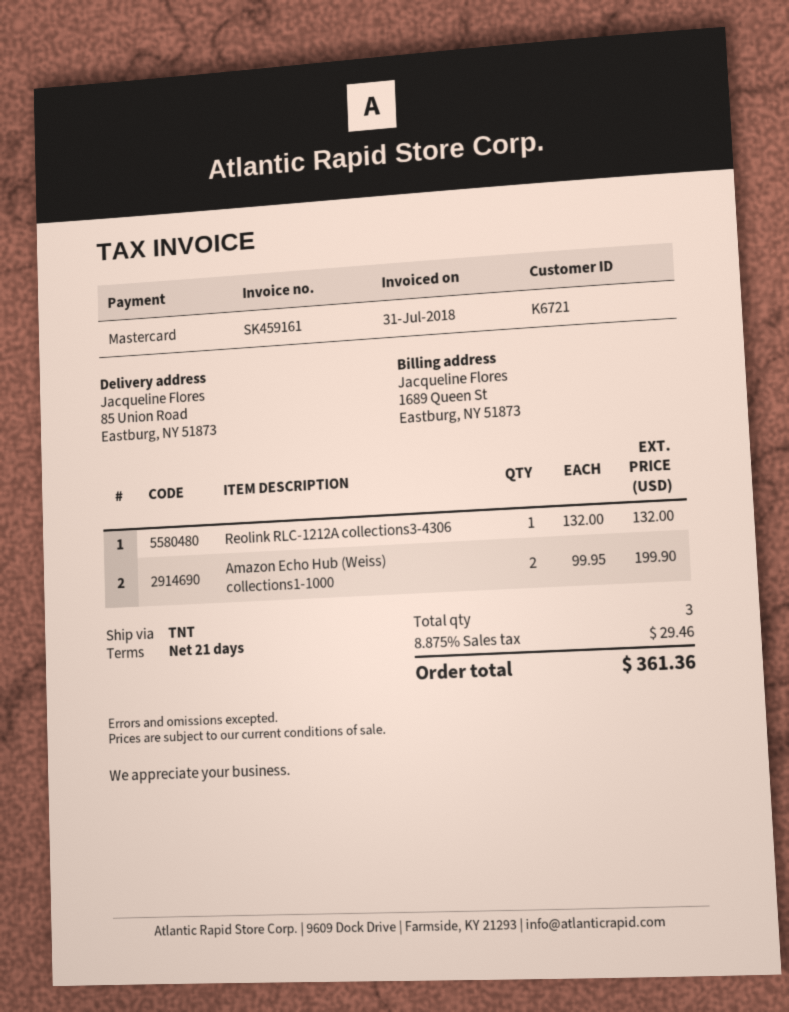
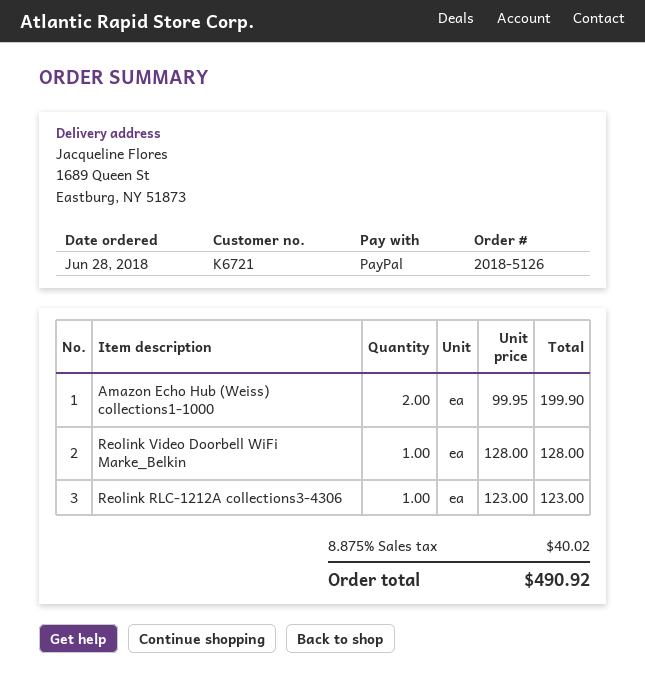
payment method: Mastercard -> PayPal
ship to: 85 Union Road, Eastburg, NY 51873 -> 1689 Queen St, Eastburg, NY 51873
Reolink RLC-1212A collections3-4306: 1 x 132.00 = 132.00 -> 1 x 123.00 = 123.00
Reolink Video Doorbell WiFi Marke_Belkin: none -> 1 x 128.00 = 128.00
tax: 8.875% = 29.46 -> 8.875% = 40.02
total: 361.36 -> 490.92

